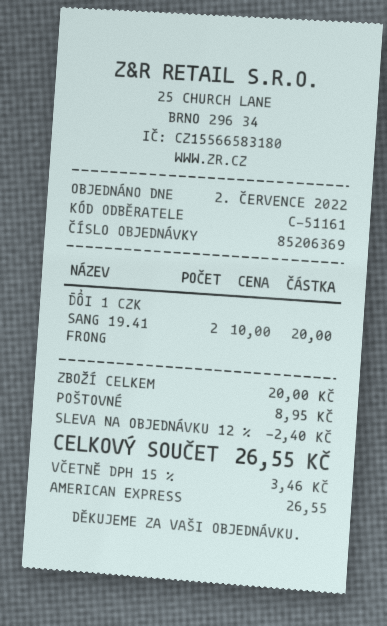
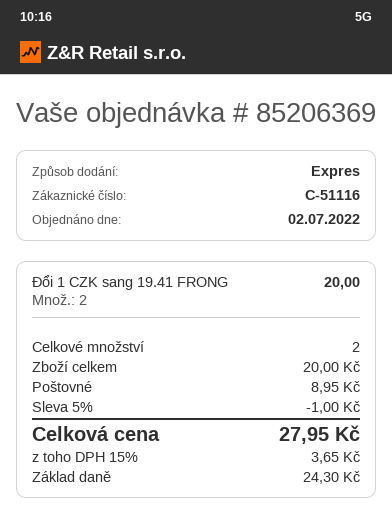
customer number: C-51161 -> C-51116
discount: 12% = 2.40 -> 5% = 1.00
tax: 15% = 3.46 -> 15% = 3.65
total: 26.55 -> 27.95

